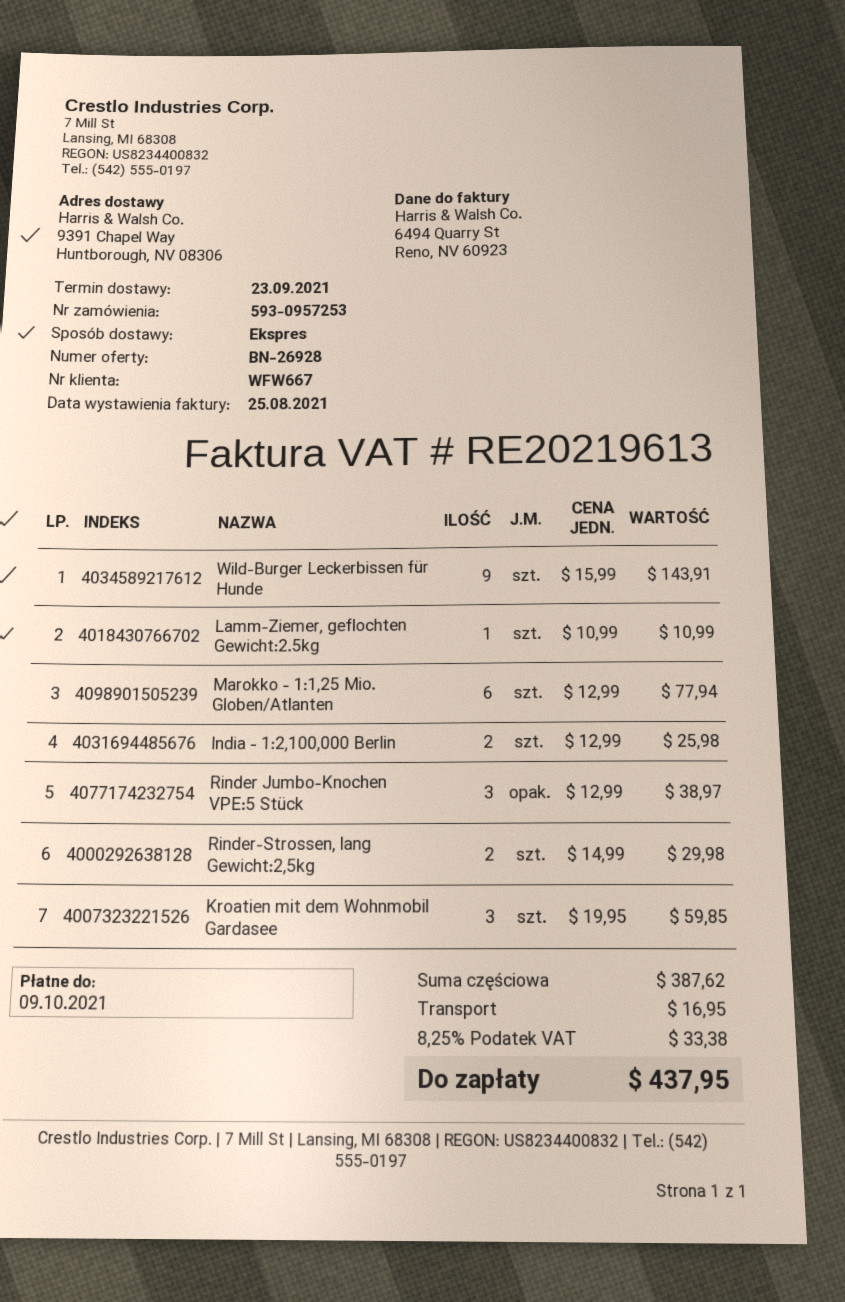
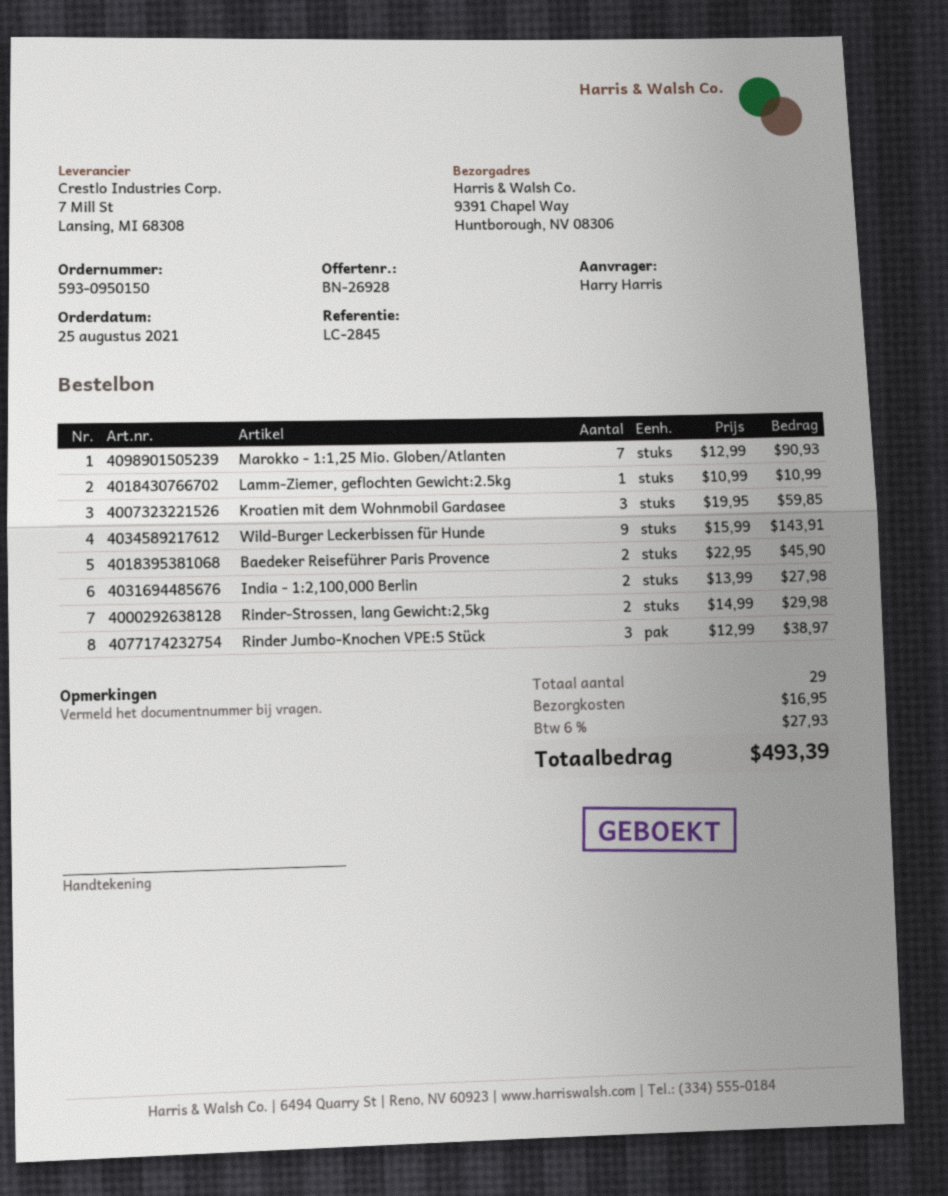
order number: 593-0957253 -> 593-0950150
Marokko - 1:1,25 Mio. Globen/Atlanten: 6 x 12.99 = 77.94 -> 7 x 12.99 = 90.93
India - 1:2,100,000 Berlin: 2 x 12.99 = 25.98 -> 2 x 13.99 = 27.98
Baedeker Reiseführer Paris Provence: none -> 2 x 22.95 = 45.90
tax: 8.25% = 33.38 -> 6% = 27.93
total: 437.95 -> 493.39

